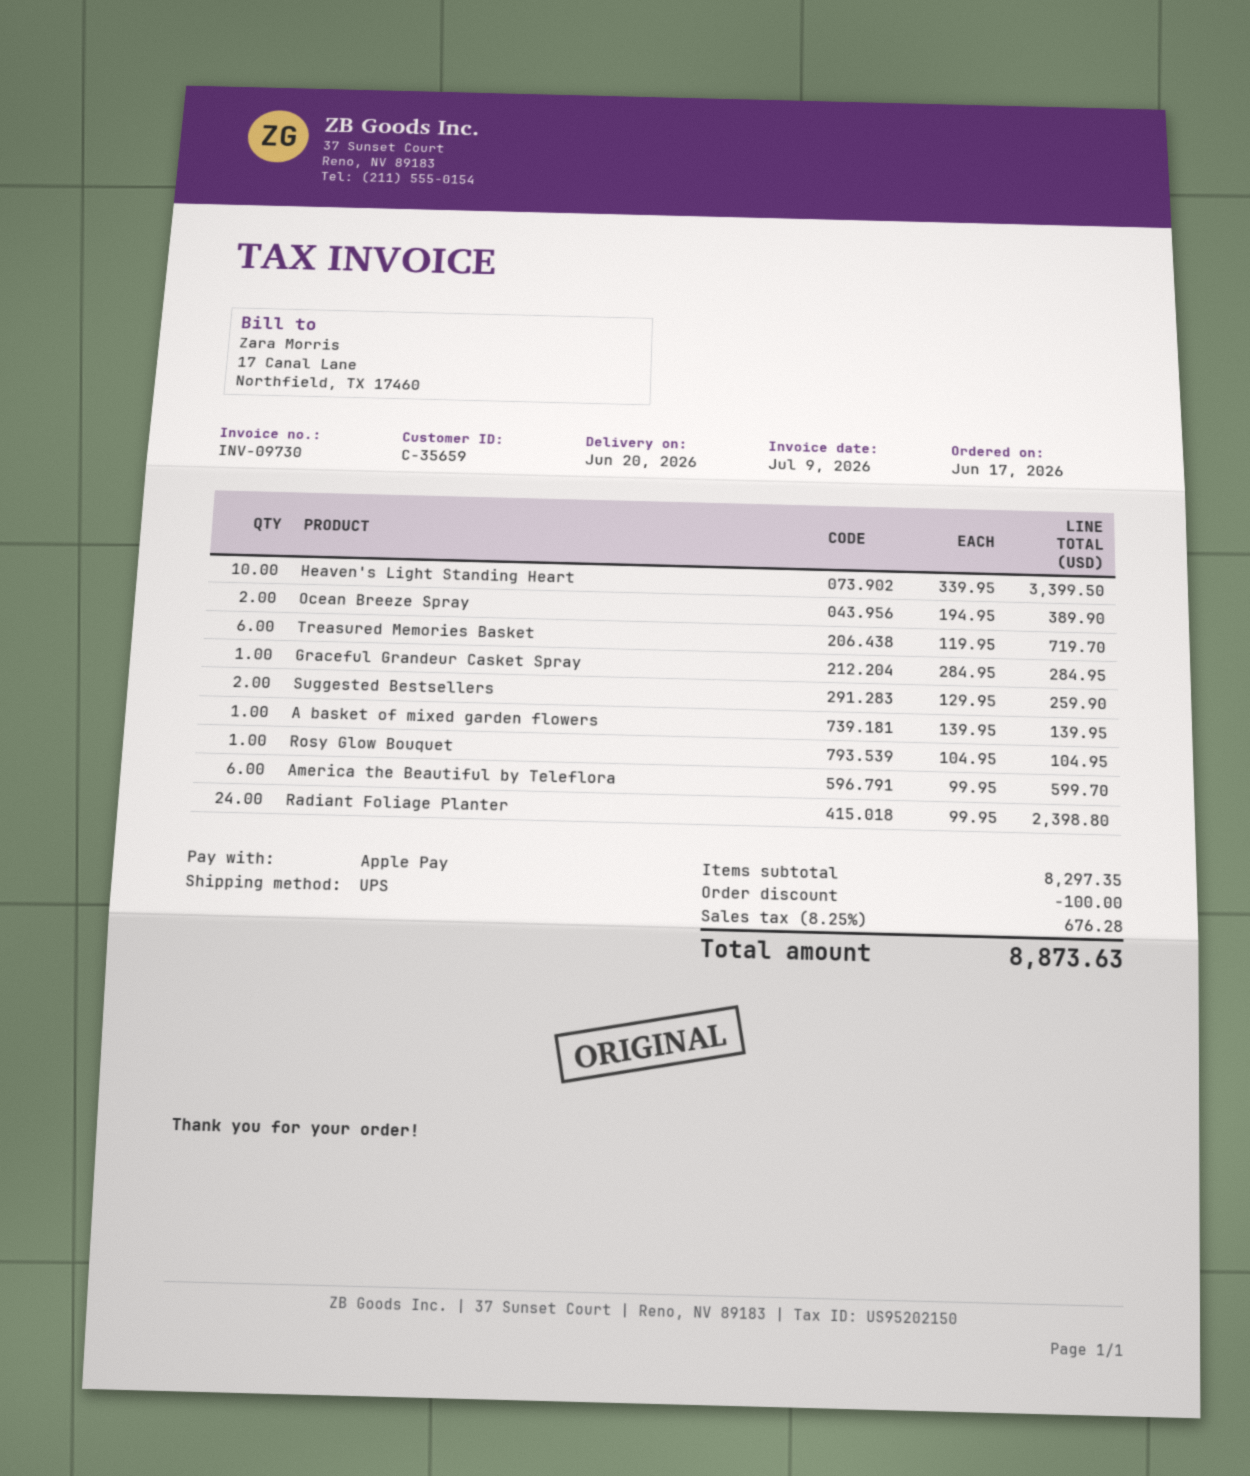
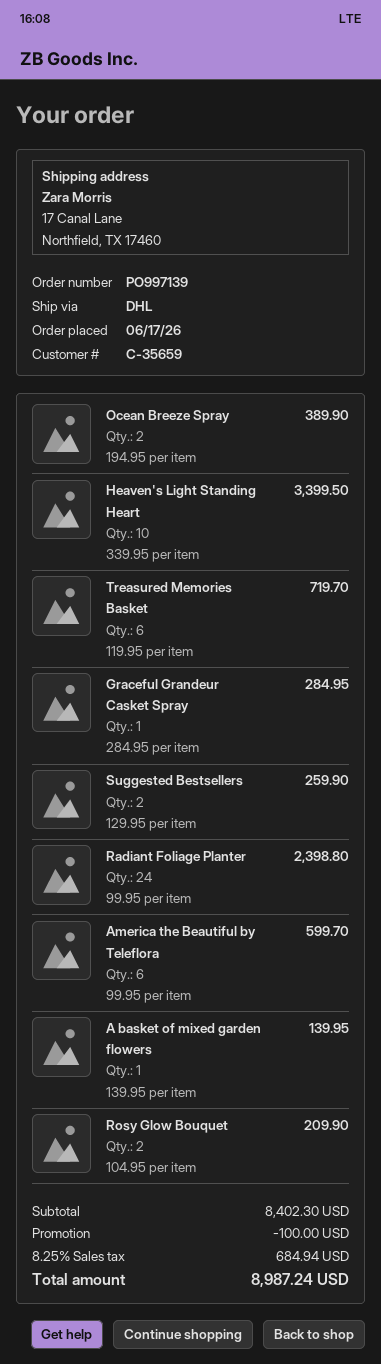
shipping method: UPS -> DHL
Rosy Glow Bouquet: 1 x 104.95 = 104.95 -> 2 x 104.95 = 209.90
subtotal: 8297.35 -> 8402.30
tax: 8.25% = 676.28 -> 8.25% = 684.94
total: 8873.63 -> 8987.24

